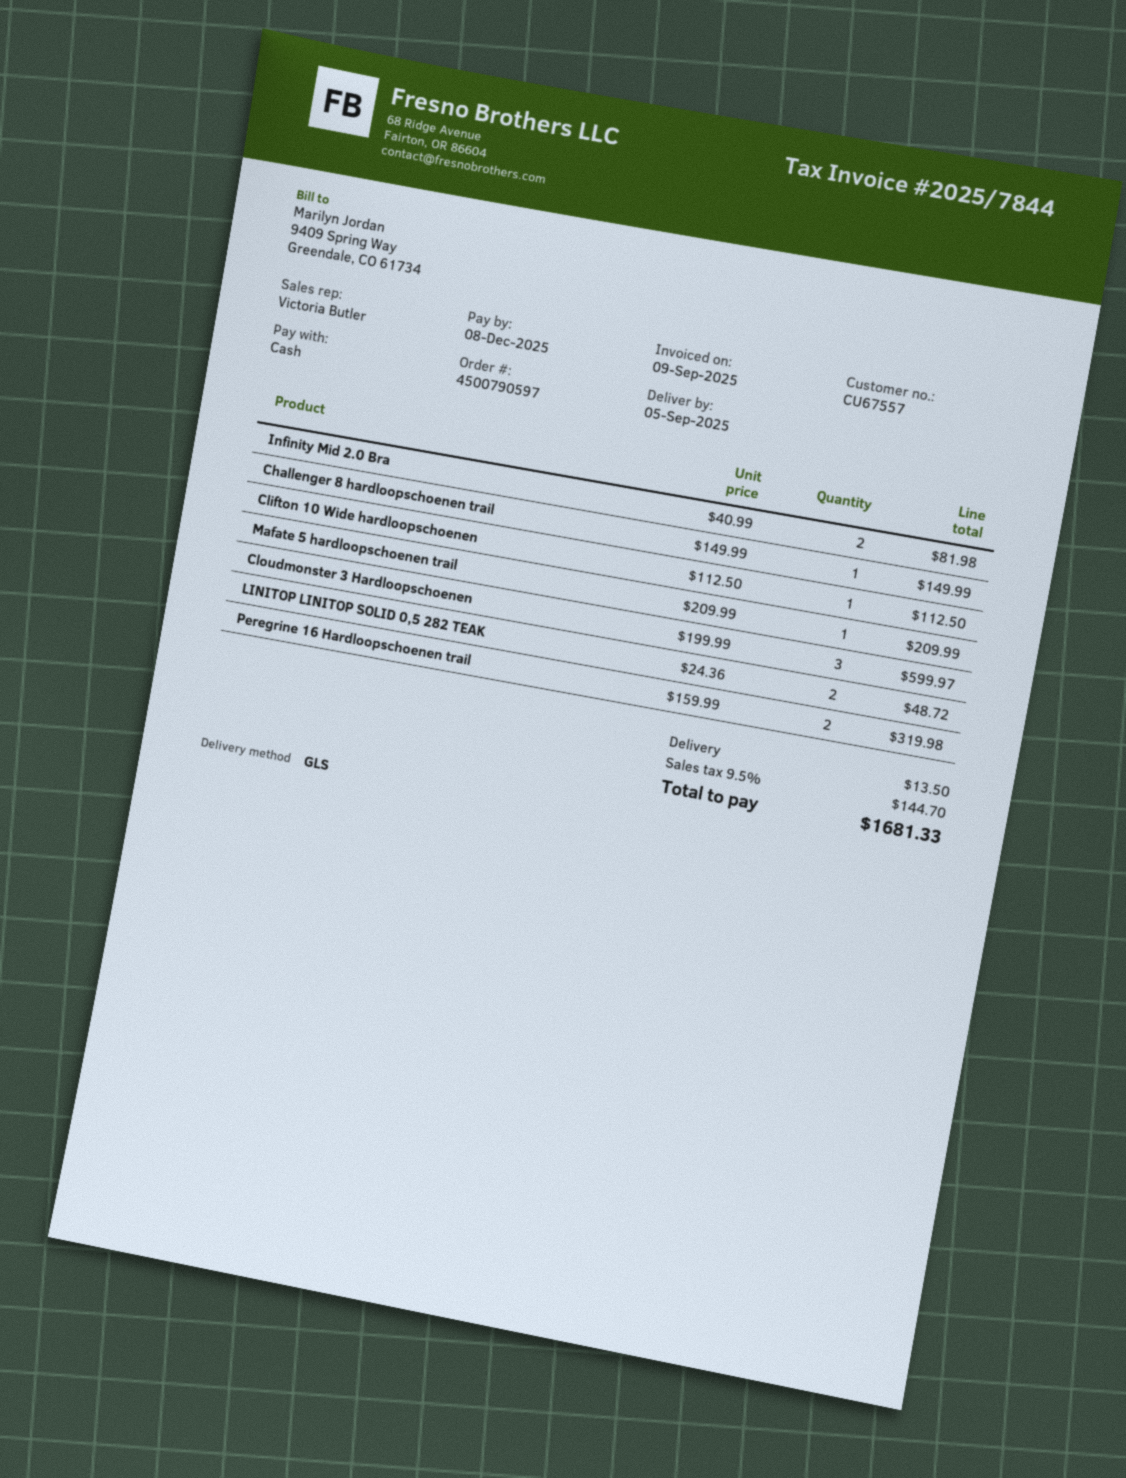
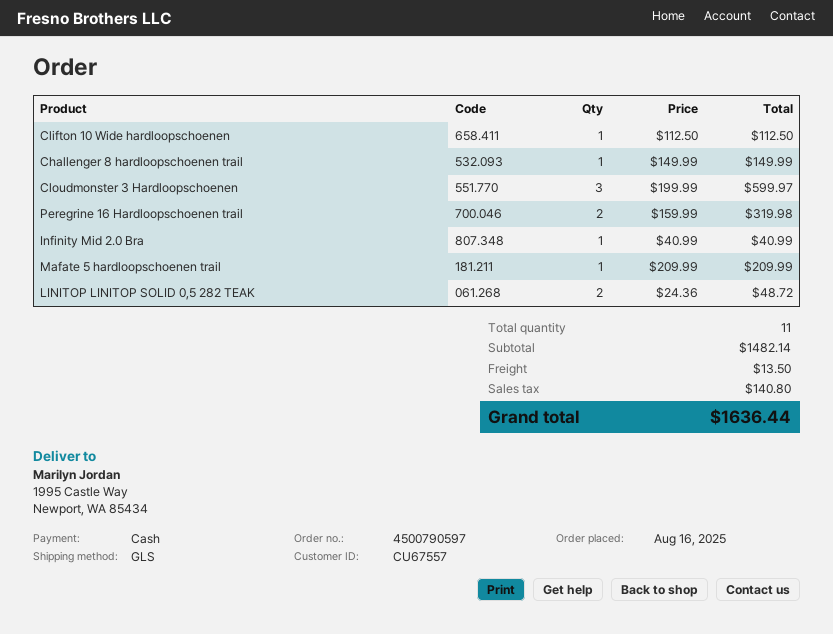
Infinity Mid 2.0 Bra: 2 x 40.99 = 81.98 -> 1 x 40.99 = 40.99
tax: 144.70 -> 140.80
total: 1681.33 -> 1636.44

